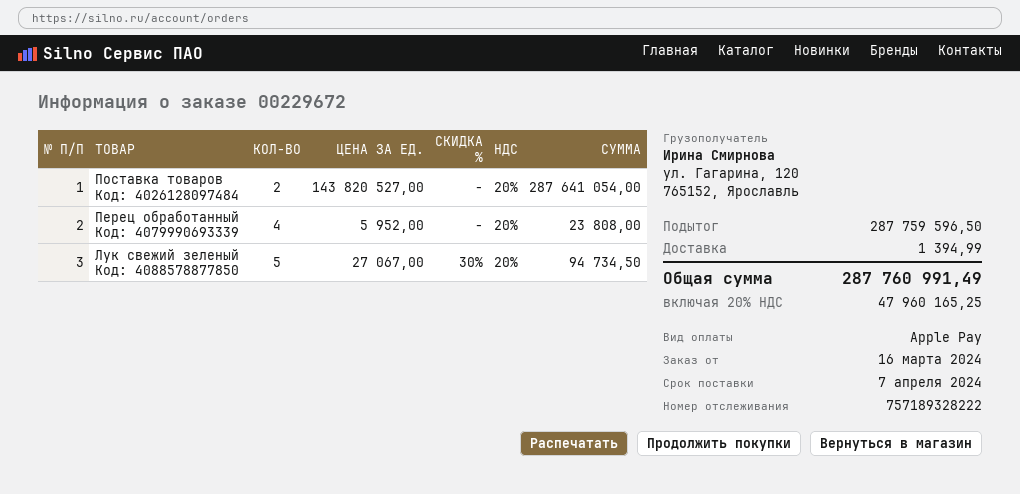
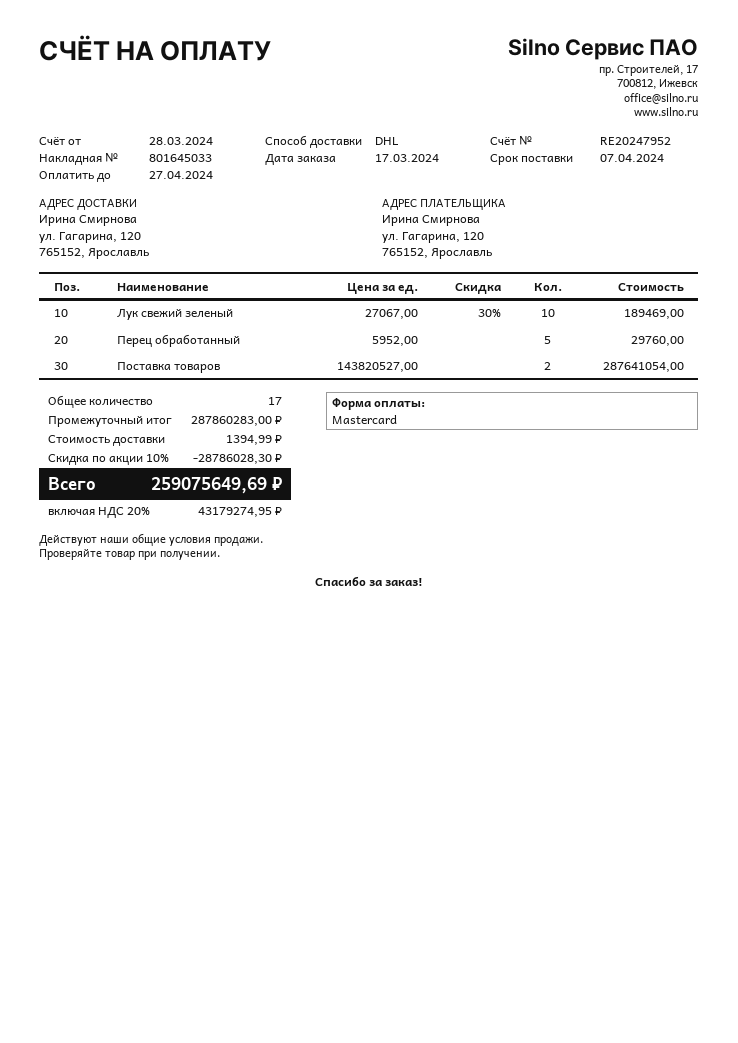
order date: 2024-03-16 -> 2024-03-17
payment method: Apple Pay -> Mastercard
Перец обработанный: 4 x 5952.00 = 23808.00 -> 5 x 5952.00 = 29760.00
Лук свежий зеленый: 5 x 27067.00 - 30% = 94734.50 -> 10 x 27067.00 - 30% = 189469.00
subtotal: 287759596.50 -> 287860283.00
discount: none -> 10% = 28786028.30
tax: 20% = 47960165.25 -> 20% = 43179274.95
total: 287760991.49 -> 259075649.69

